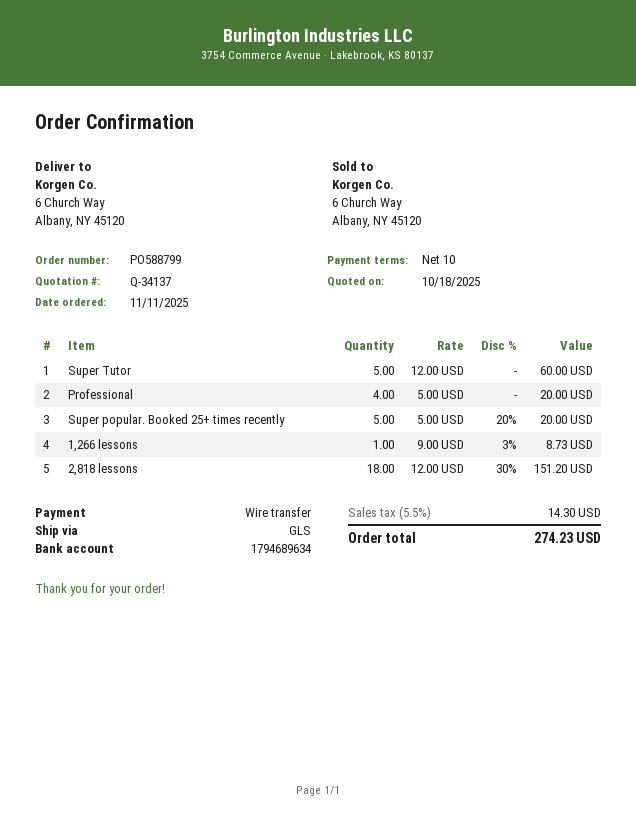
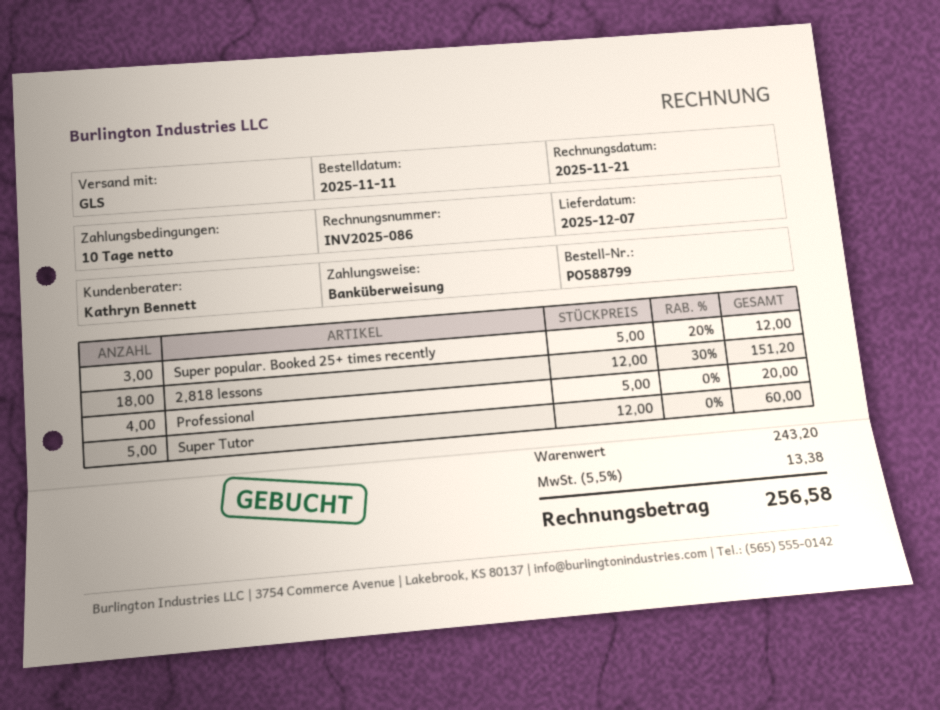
Super popular. Booked 25+ times recently: 5 x 5.00 - 20% = 20.00 -> 3 x 5.00 - 20% = 12.00
1,266 lessons: 1 x 9.00 - 3% = 8.73 -> none
tax: 5.5% = 14.30 -> 5.5% = 13.38
total: 274.23 -> 256.58

